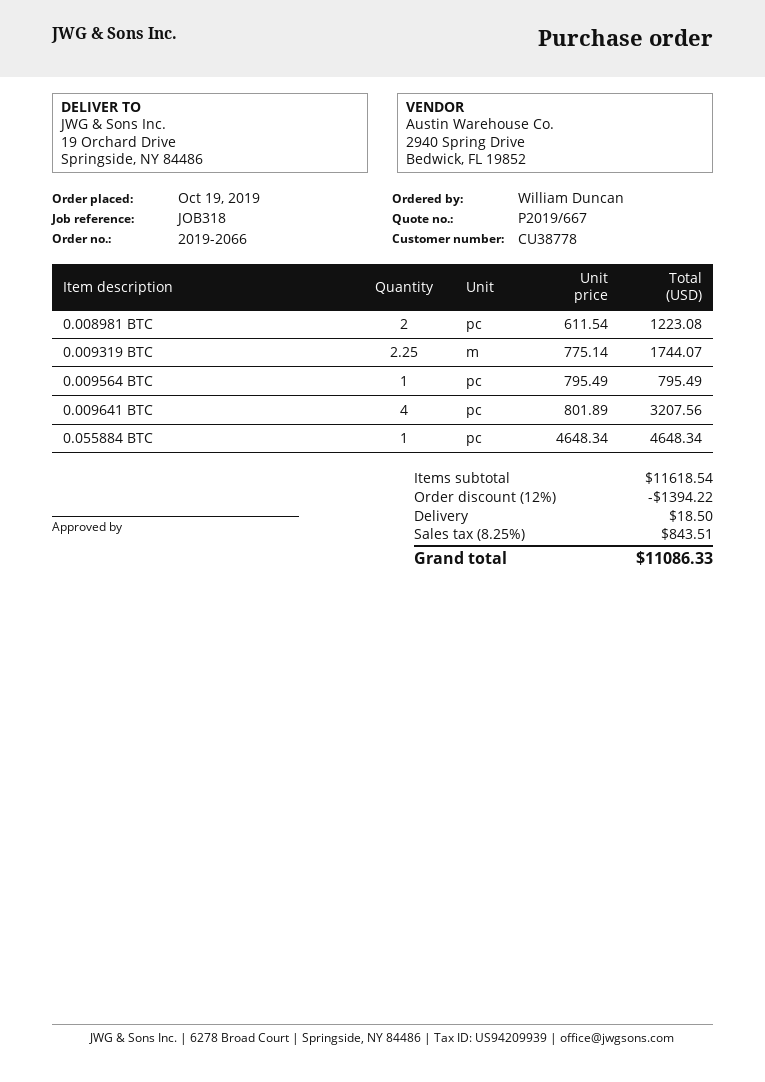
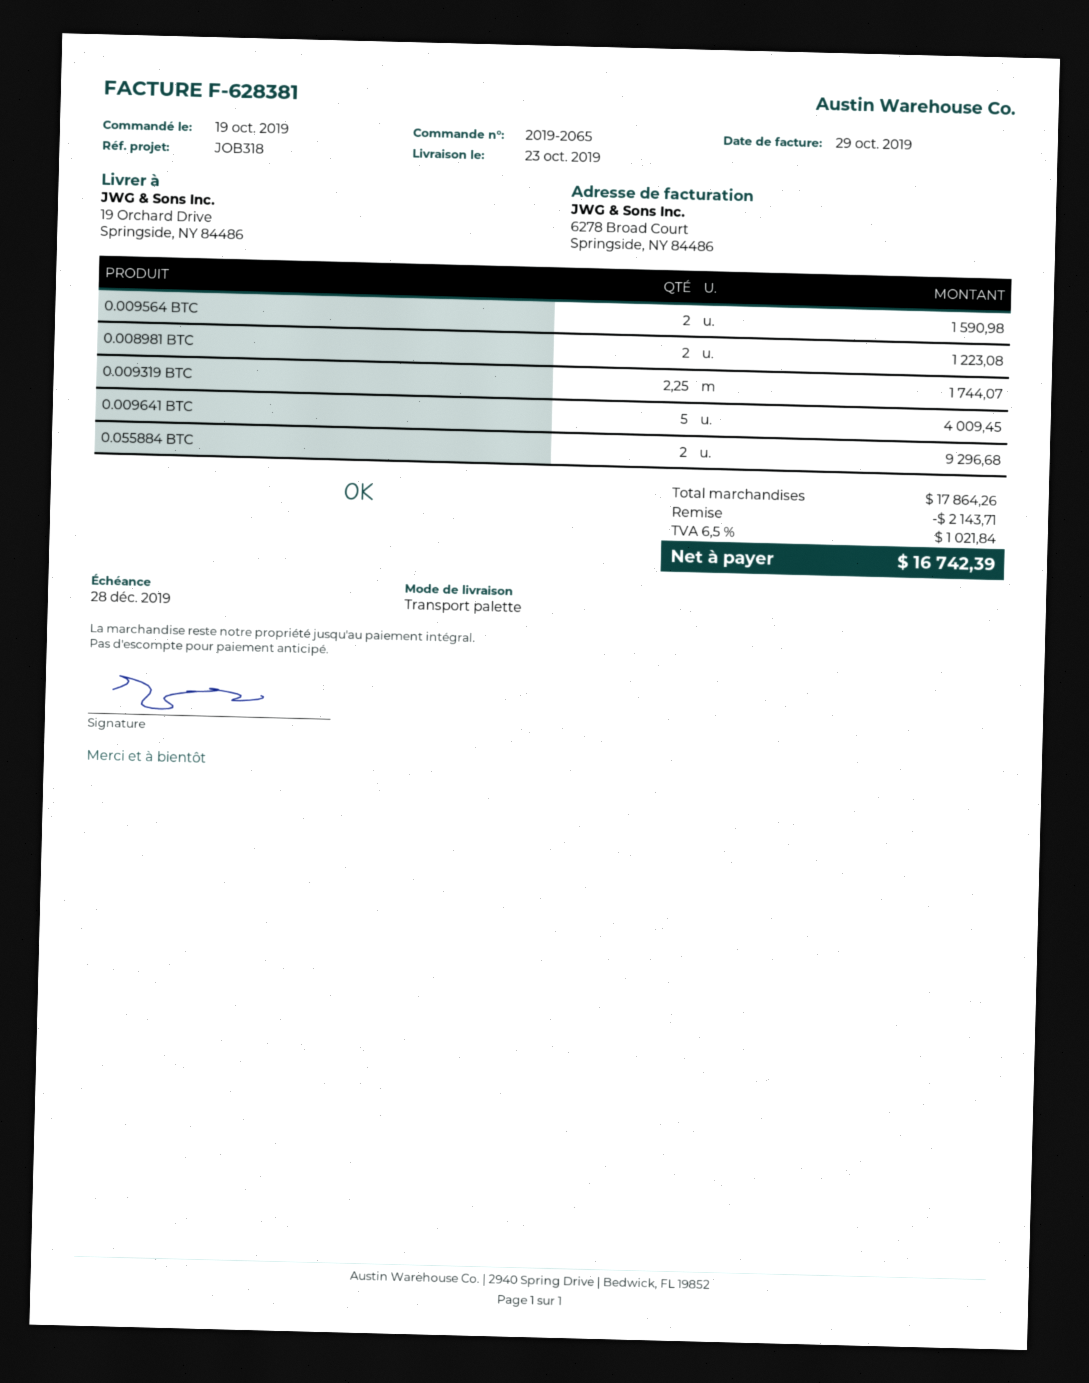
order number: 2019-2066 -> 2019-2065
0.009564 BTC: 1 for 795.49 -> 2 for 1590.98
0.009641 BTC: 4 for 3207.56 -> 5 for 4009.45
0.055884 BTC: 1 for 4648.34 -> 2 for 9296.68
subtotal: 11618.54 -> 17864.26
discount: 1394.22 -> 2143.71
shipping: 18.50 -> none
tax: 8.25% = 843.51 -> 6.5% = 1021.84
total: 11086.33 -> 16742.39

